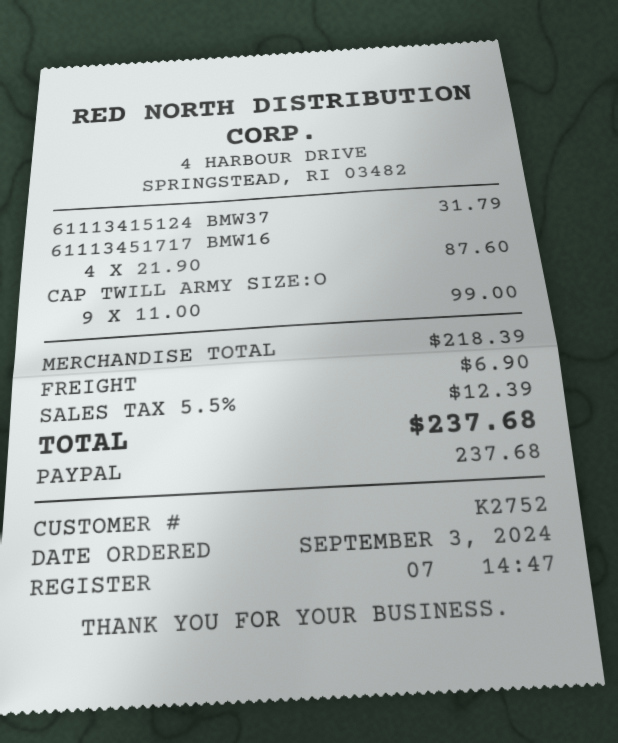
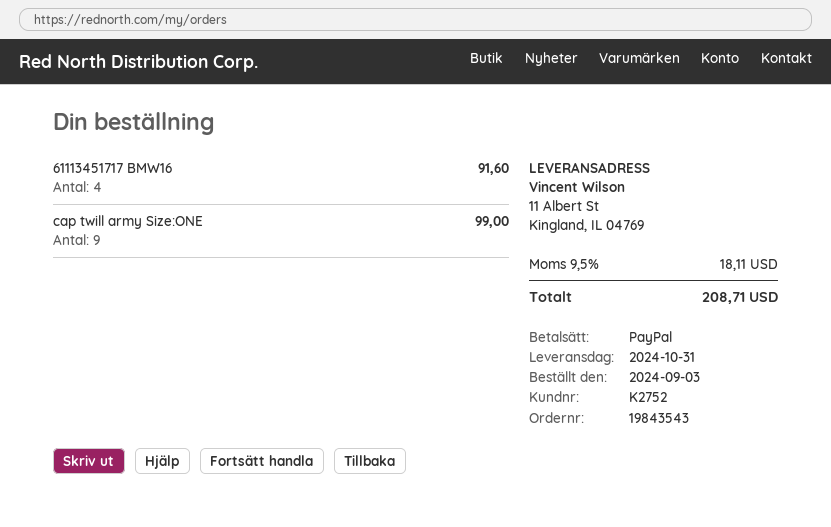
61113415124 BMW37: 1 for 31.79 -> none
61113451717 BMW16: 4 for 87.60 -> 4 for 91.60
shipping: 6.90 -> none
tax: 5.5% = 12.39 -> 9.5% = 18.11
total: 237.68 -> 208.71

